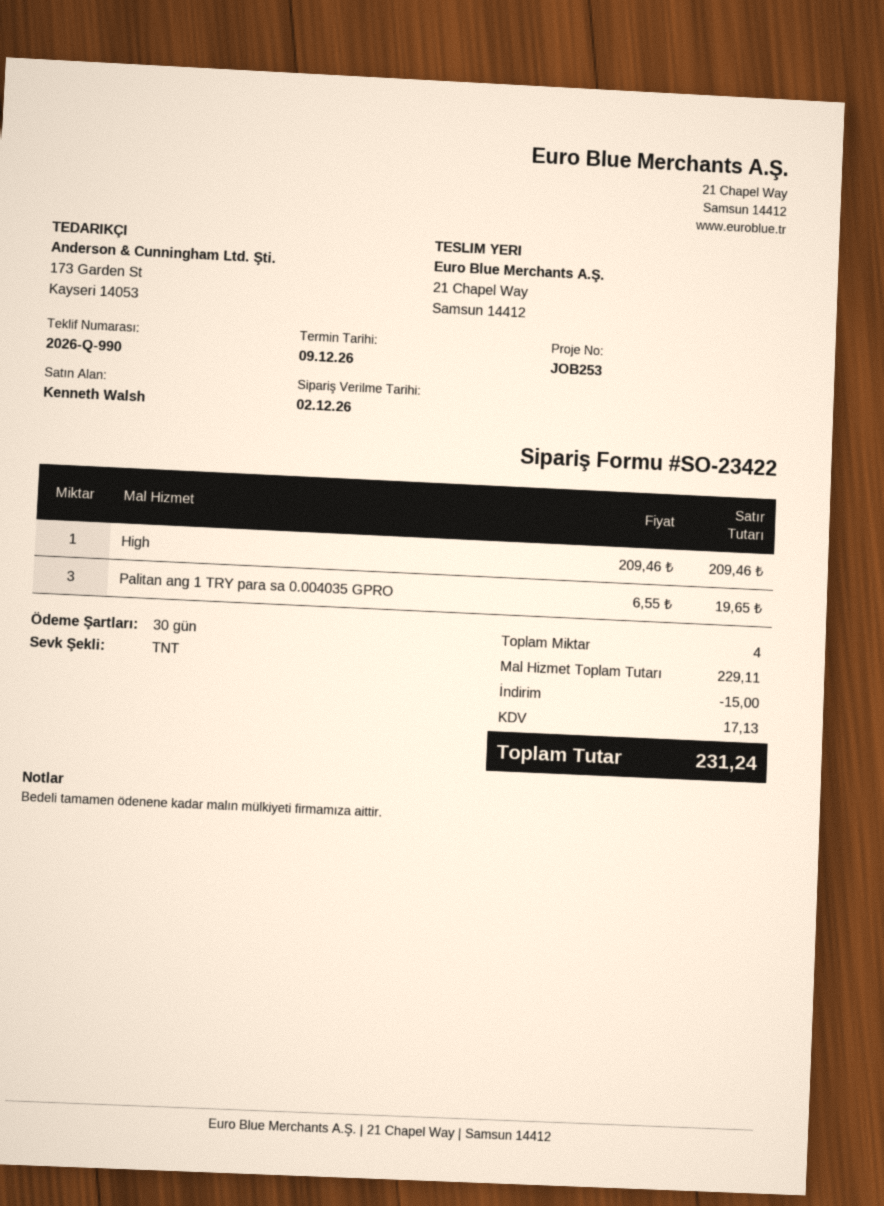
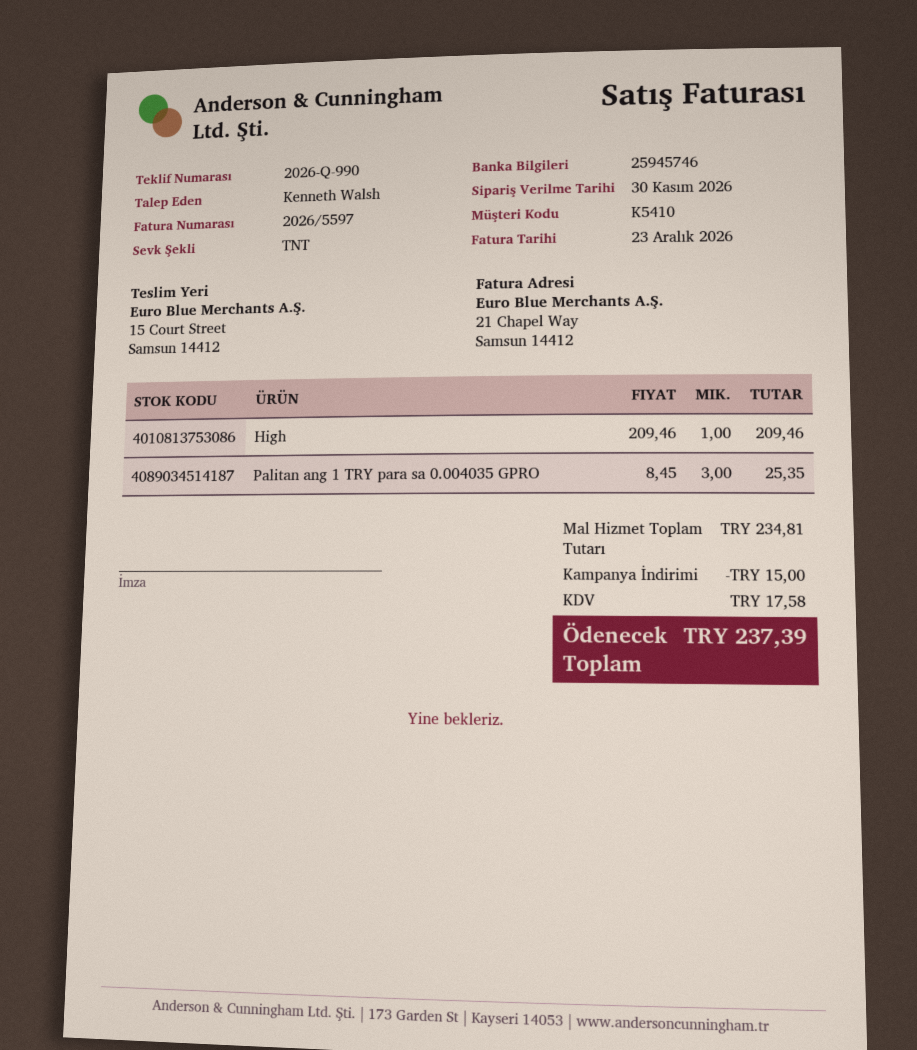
order date: 2026-12-02 -> 2026-11-30
ship to: 21 Chapel Way, Samsun 14412 -> 15 Court Street, Samsun 14412
Palitan ang 1 TRY para sa 0.004035 GPRO: 3 x 6.55 = 19.65 -> 3 x 8.45 = 25.35
subtotal: 229.11 -> 234.81
tax: 17.13 -> 17.58
total: 231.24 -> 237.39

